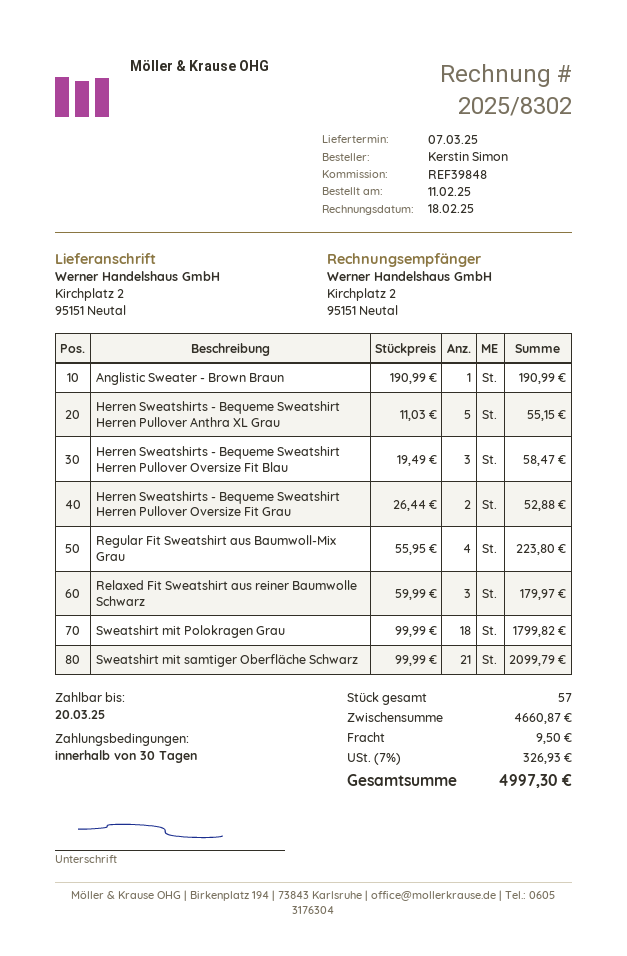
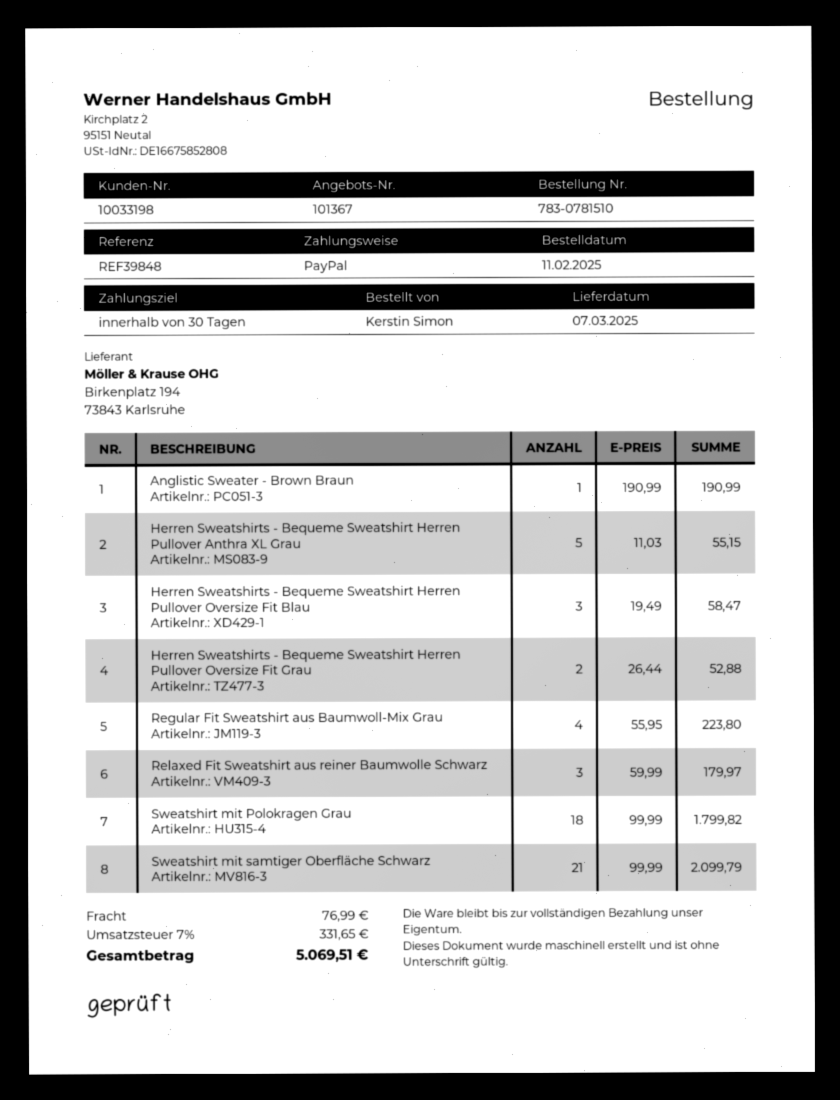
shipping: 9.50 -> 76.99
tax: 7% = 326.93 -> 7% = 331.65
total: 4997.30 -> 5069.51

